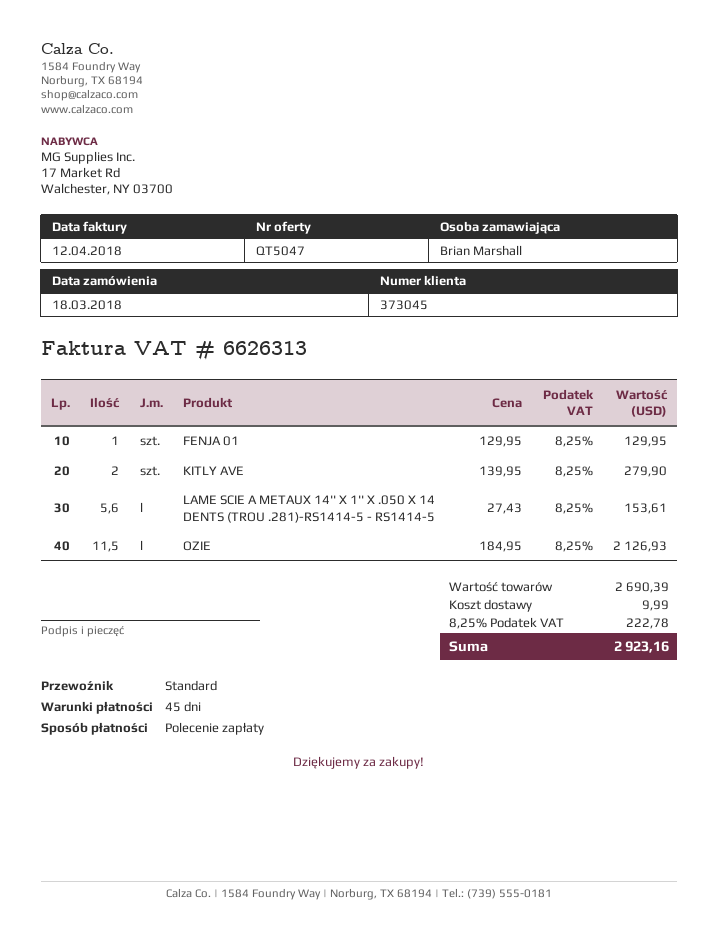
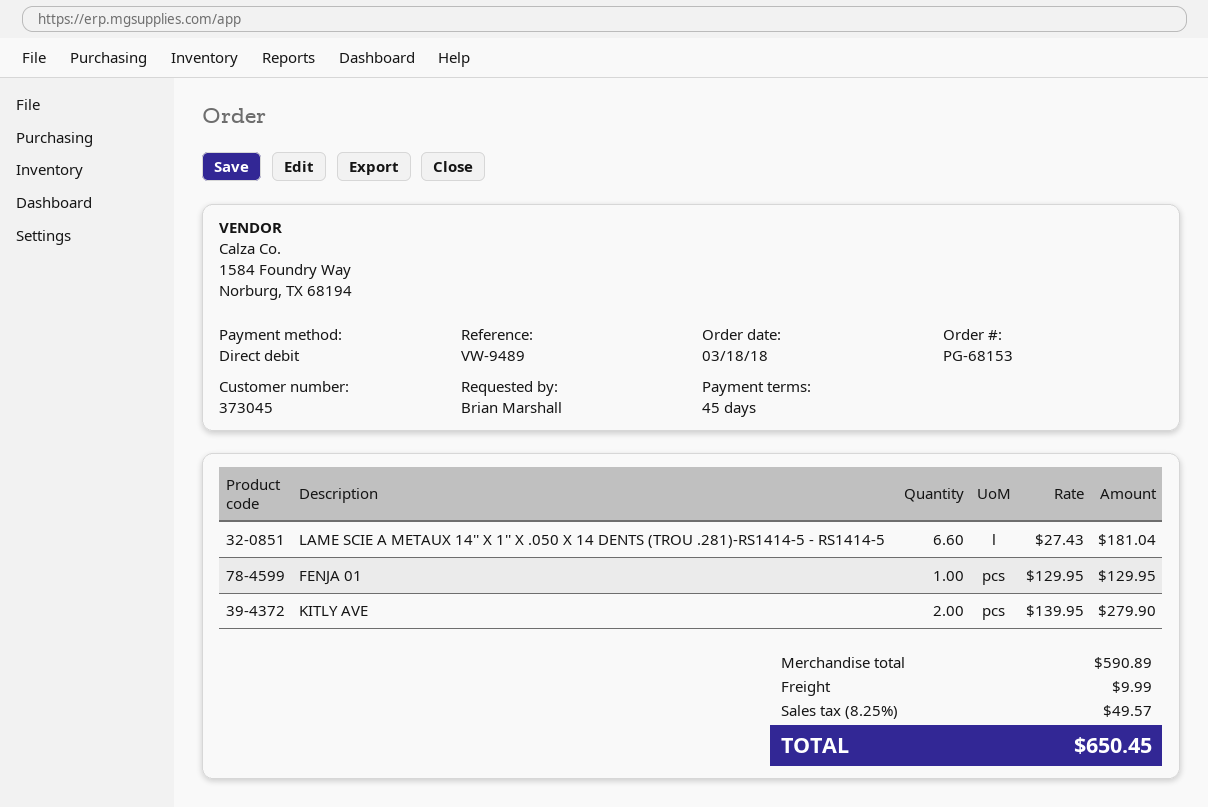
LAME SCIE A METAUX 14'' X 1'' X .050 X 14 DENTS (TROU .281)-RS1414-5 - RS1414-5: 5.6 x 27.43 = 153.61 -> 6.6 x 27.43 = 181.04
OZIE: 11.5 x 184.95 = 2126.93 -> none
subtotal: 2690.39 -> 590.89
tax: 8.25% = 222.78 -> 8.25% = 49.57
total: 2923.16 -> 650.45

